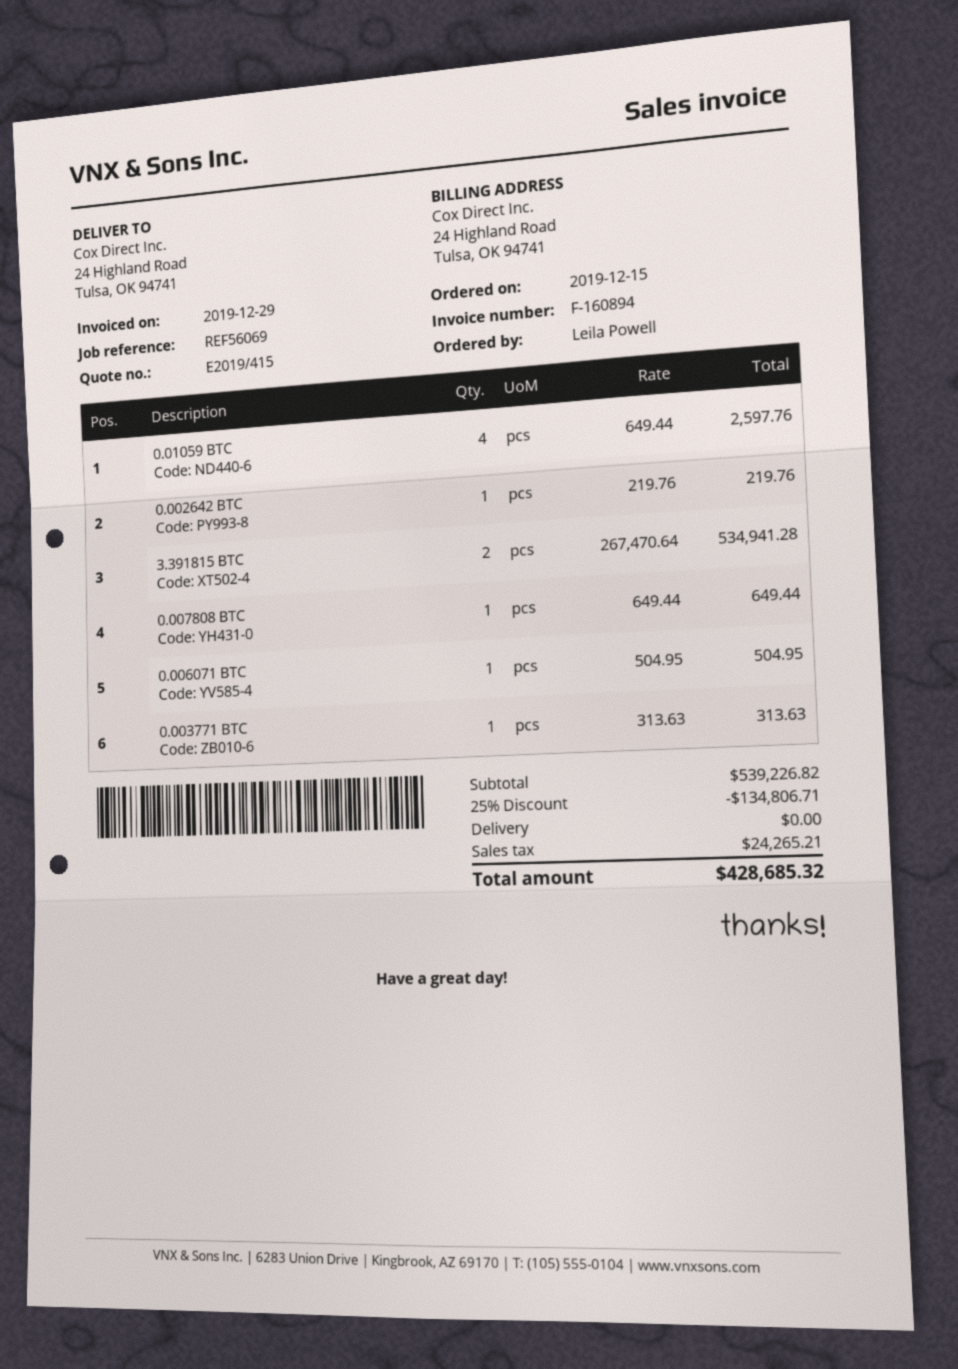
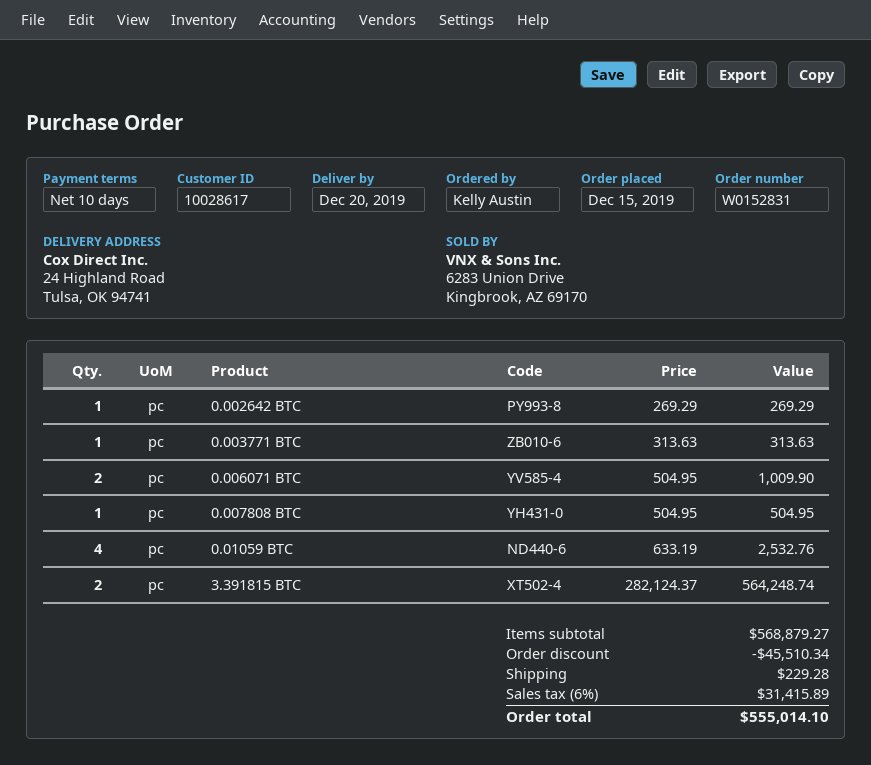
ordered by: Leila Powell -> Kelly Austin
0.01059 BTC: 4 x 649.44 = 2597.76 -> 4 x 633.19 = 2532.76
0.002642 BTC: 1 x 219.76 = 219.76 -> 1 x 269.29 = 269.29
3.391815 BTC: 2 x 267470.64 = 534941.28 -> 2 x 282124.37 = 564248.74
0.007808 BTC: 1 x 649.44 = 649.44 -> 1 x 504.95 = 504.95
0.006071 BTC: 1 x 504.95 = 504.95 -> 2 x 504.95 = 1009.90
subtotal: 539226.82 -> 568879.27
discount: 134806.71 -> 45510.34
shipping: 0.00 -> 229.28
tax: 24265.21 -> 31415.89
total: 428685.32 -> 555014.10

